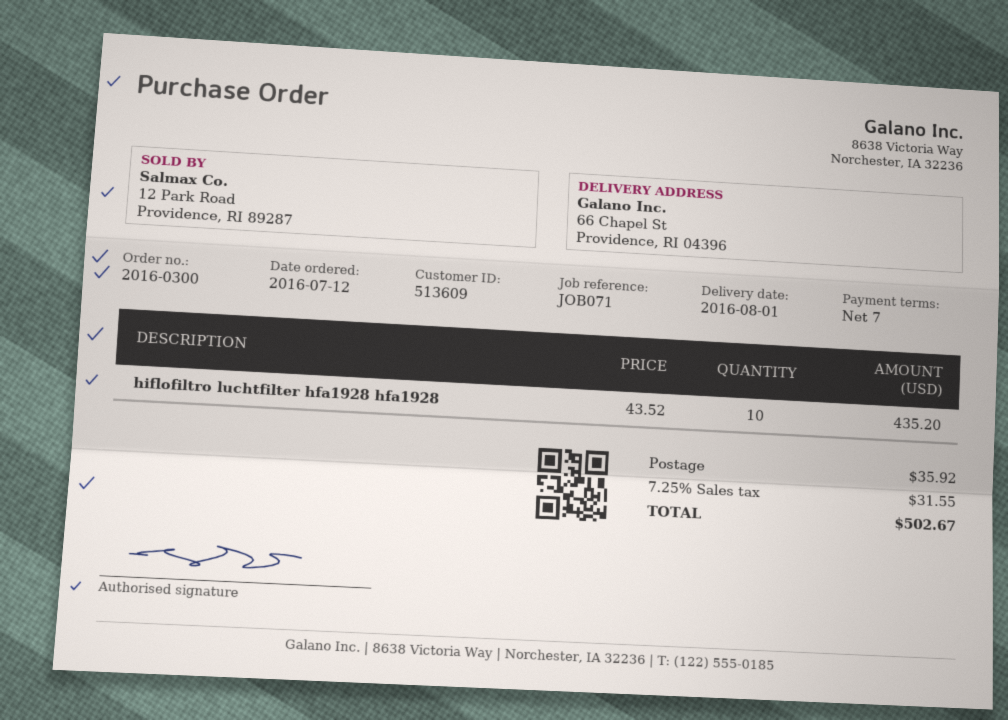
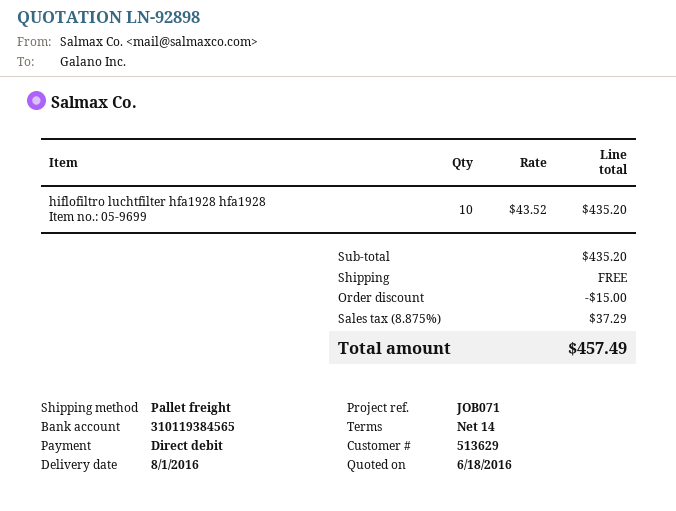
payment terms: 7 days -> 14 days
customer number: 513609 -> 513629
discount: none -> 15.00
shipping: 35.92 -> 0.00
tax: 7.25% = 31.55 -> 8.875% = 37.29
total: 502.67 -> 457.49

